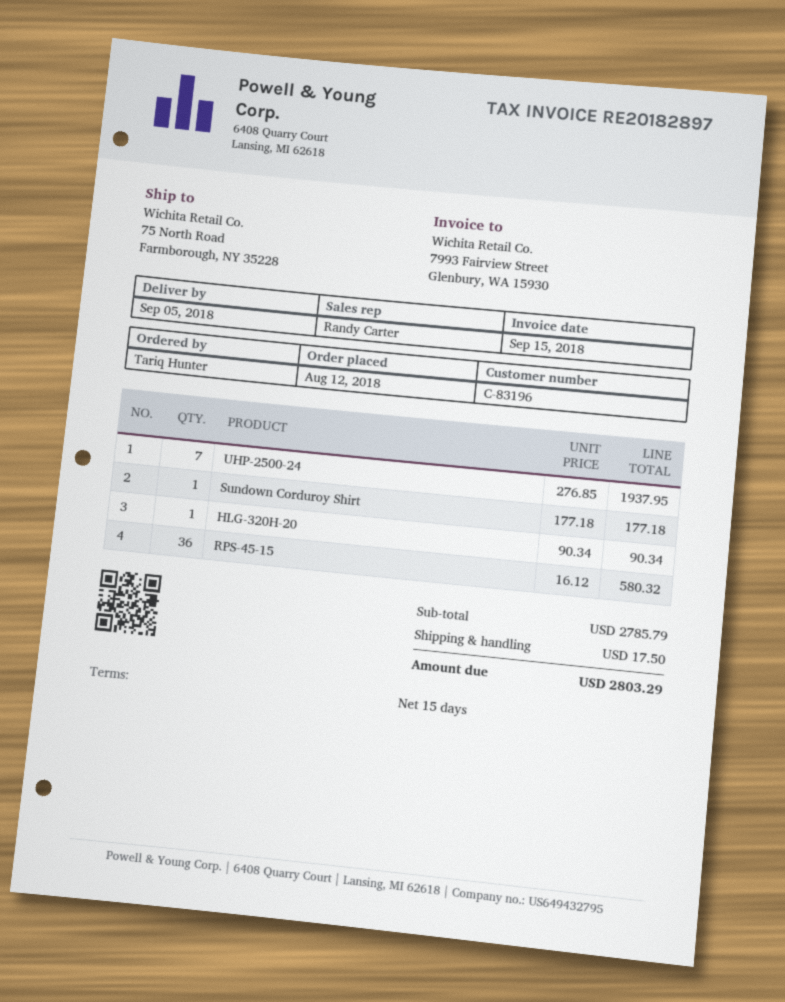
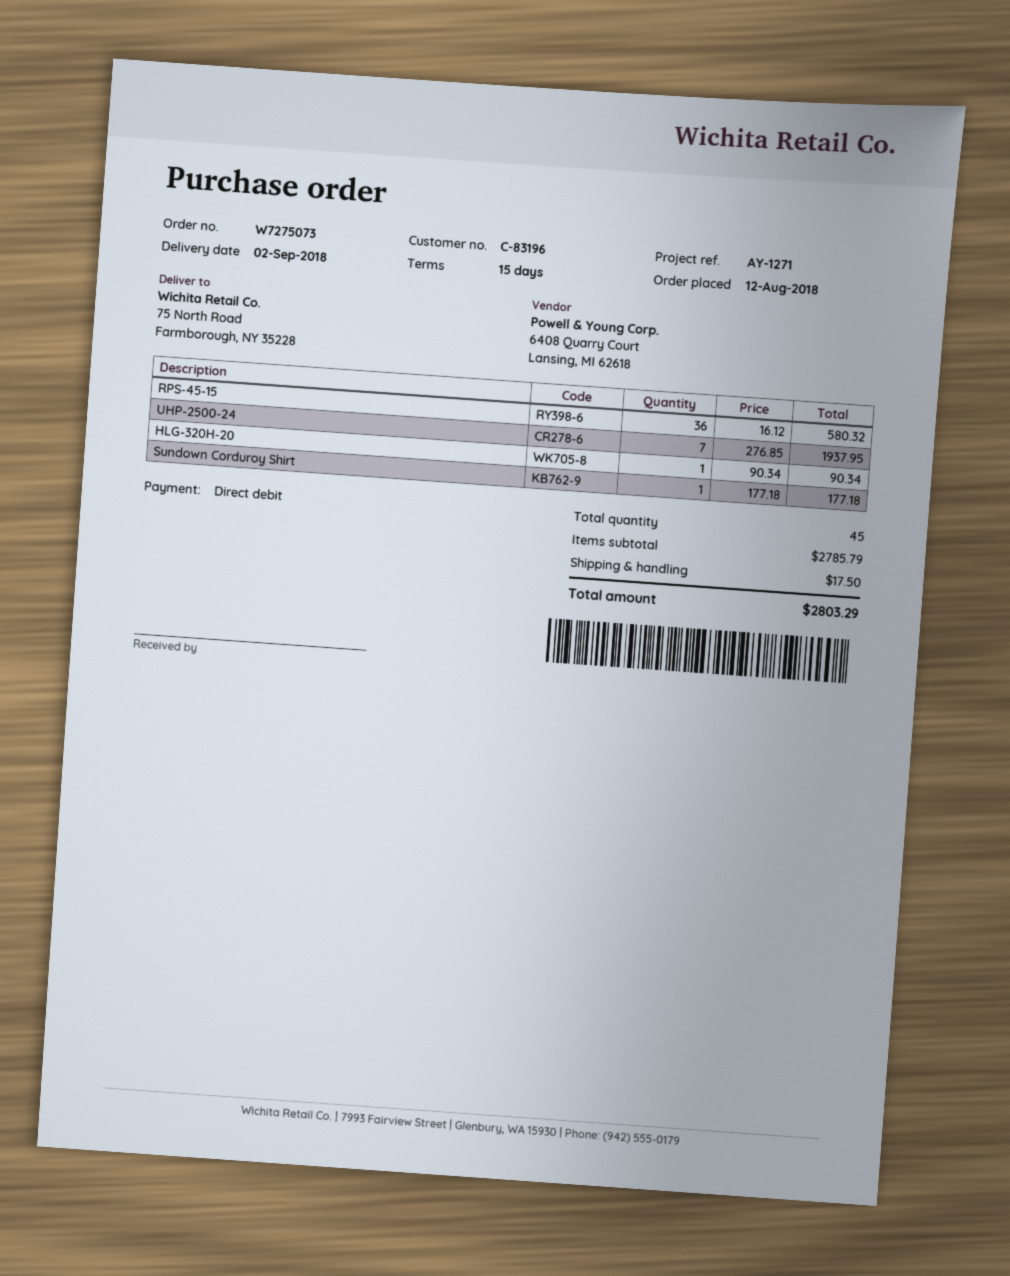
delivery date: 2018-09-05 -> 2018-09-02

